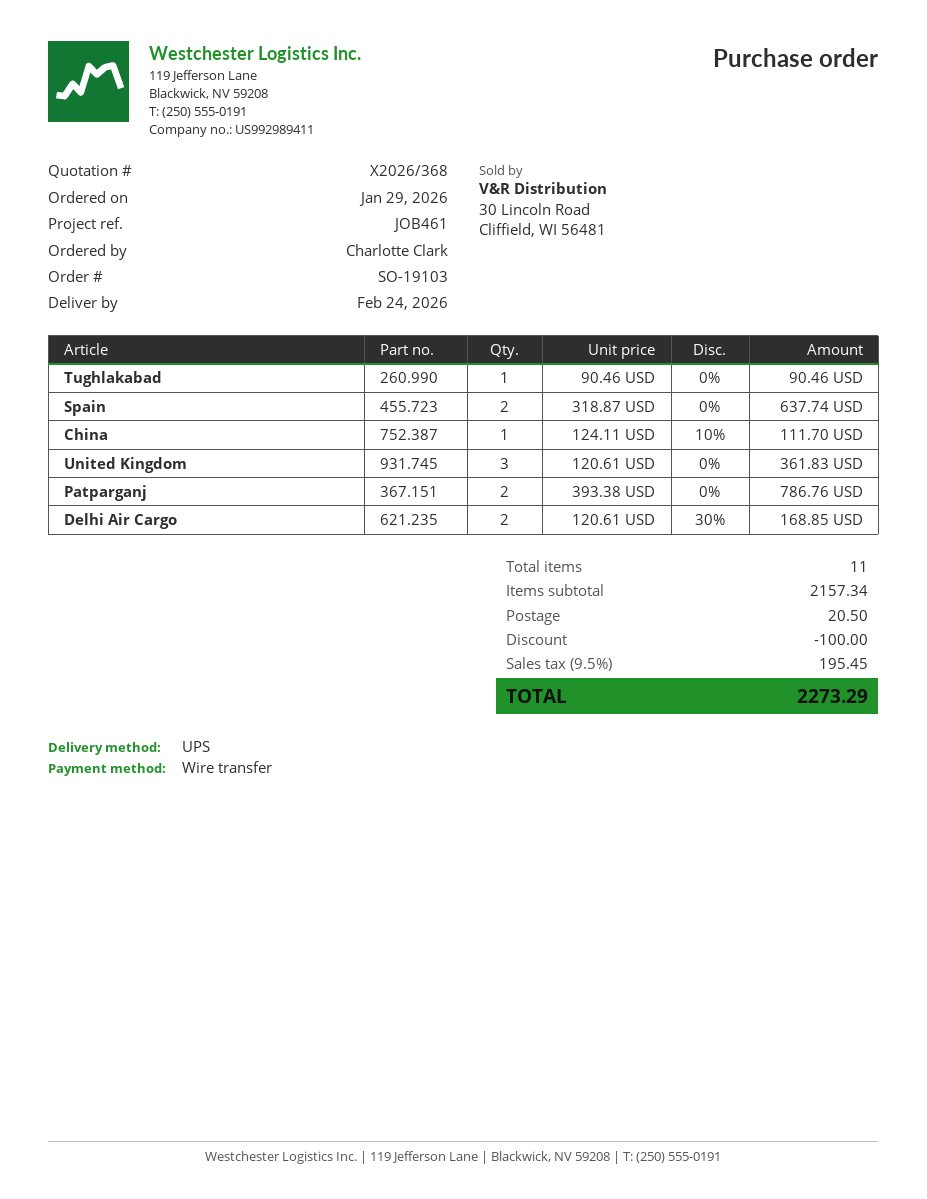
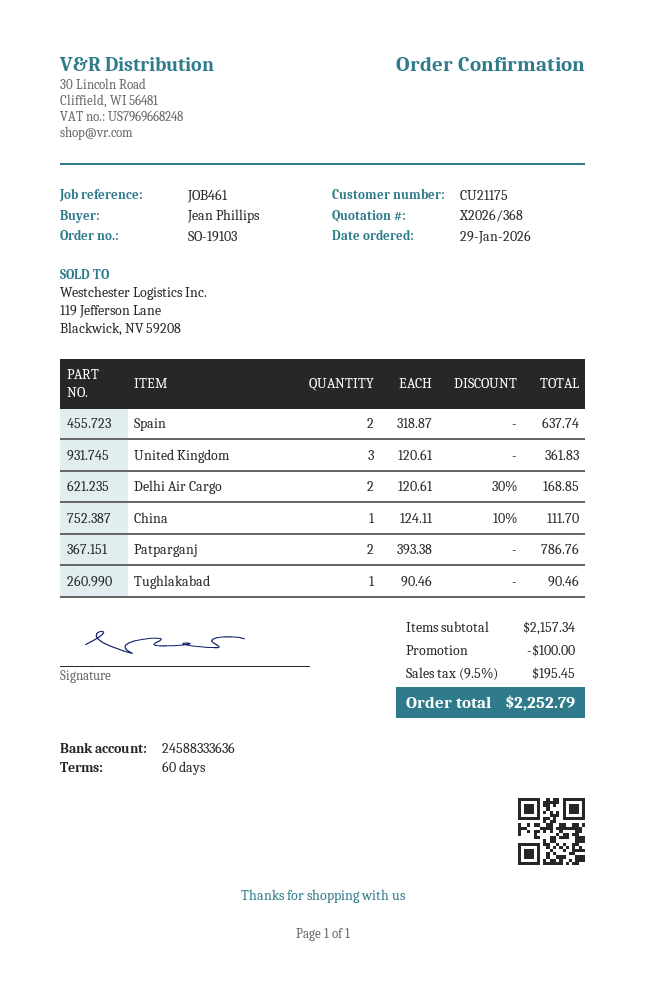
ordered by: Charlotte Clark -> Jean Phillips
shipping: 20.50 -> none
total: 2273.29 -> 2252.79

